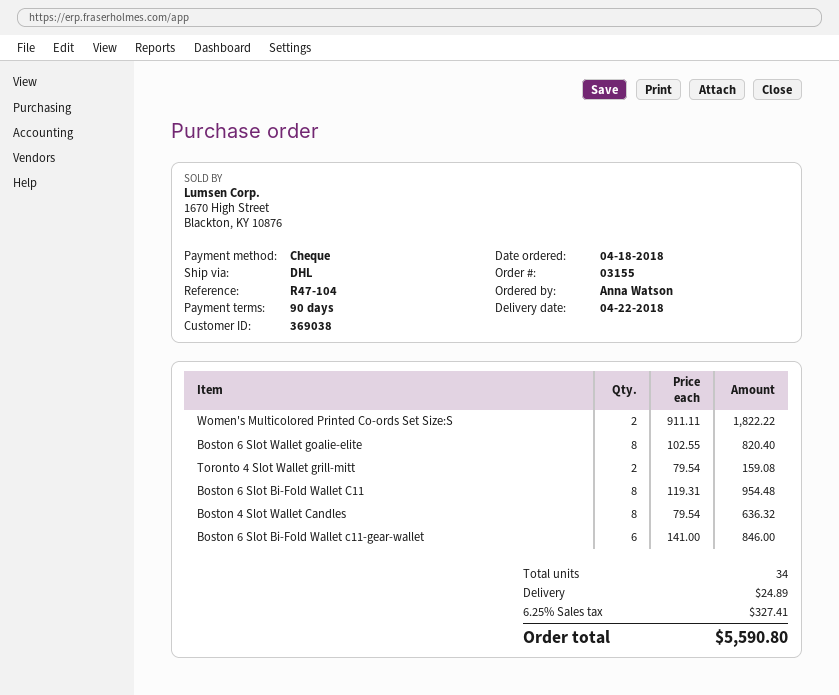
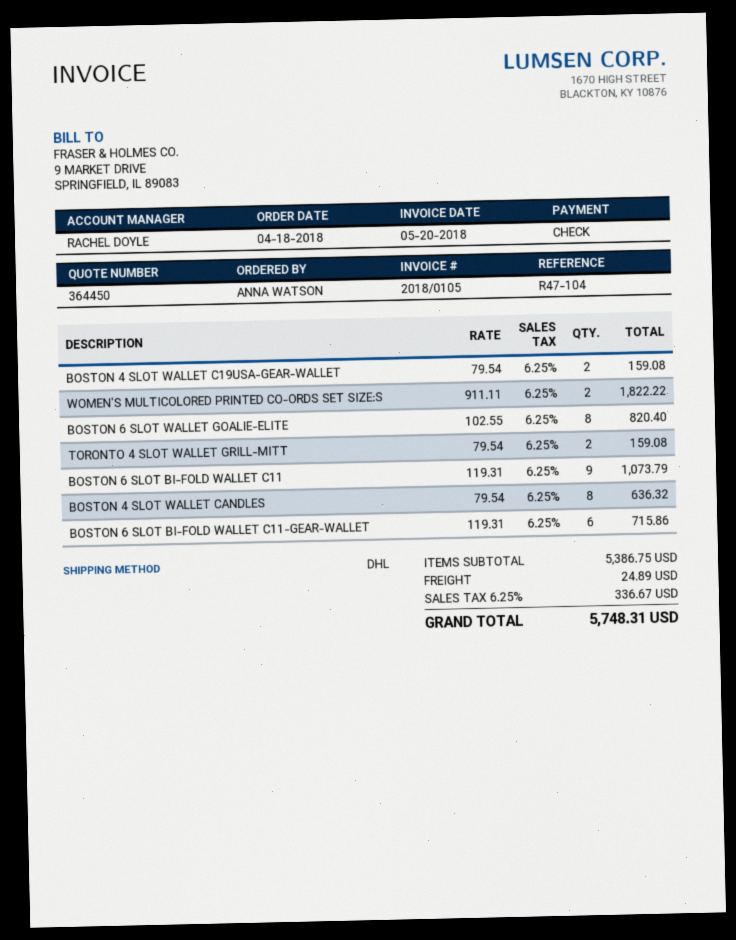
Boston 6 Slot Bi-Fold Wallet C11: 8 x 119.31 = 954.48 -> 9 x 119.31 = 1073.79
Boston 6 Slot Bi-Fold Wallet c11-gear-wallet: 6 x 141.00 = 846.00 -> 6 x 119.31 = 715.86
BOSTON 4 SLOT WALLET C19USA-GEAR-WALLET: none -> 2 x 79.54 = 159.08
tax: 6.25% = 327.41 -> 6.25% = 336.67
total: 5590.80 -> 5748.31

